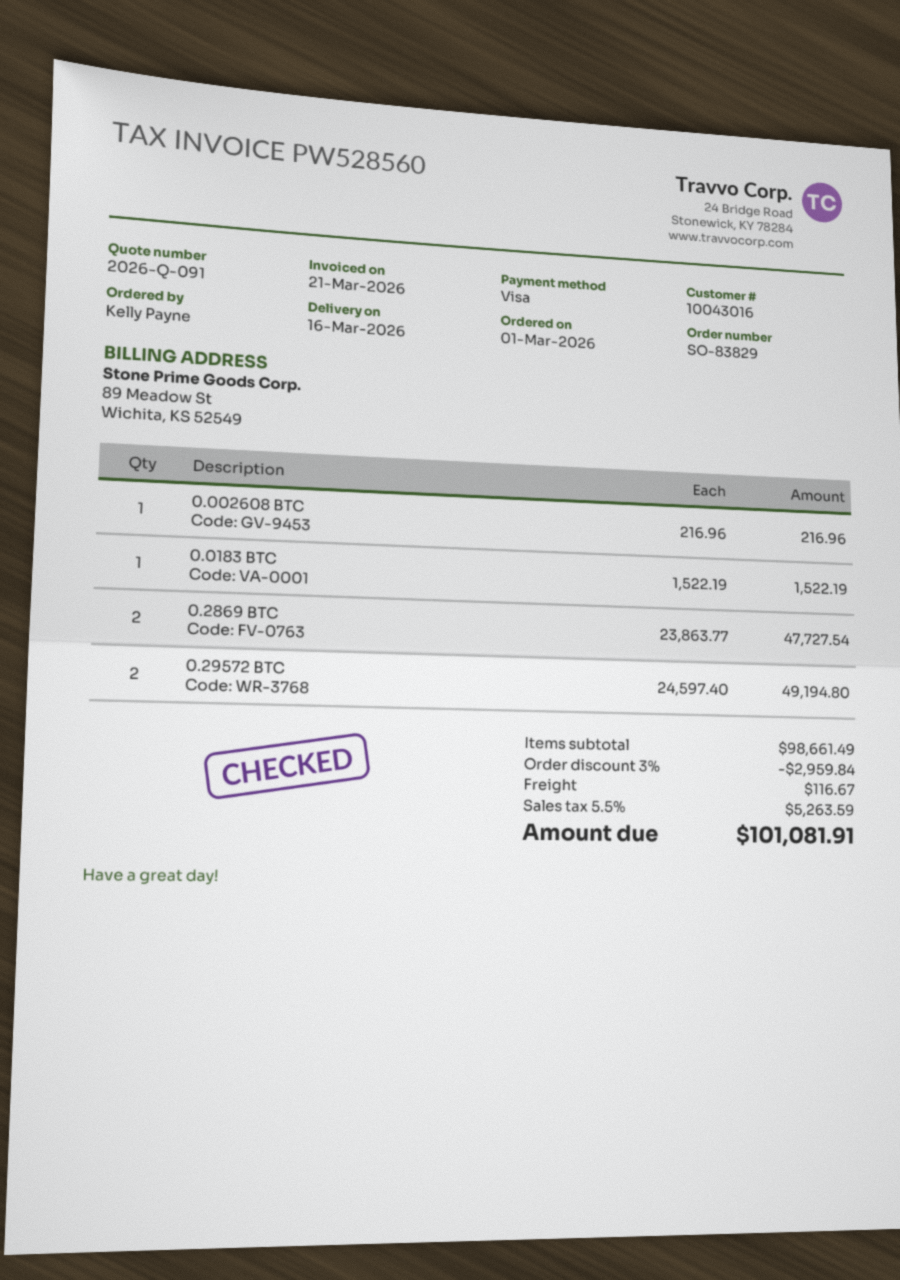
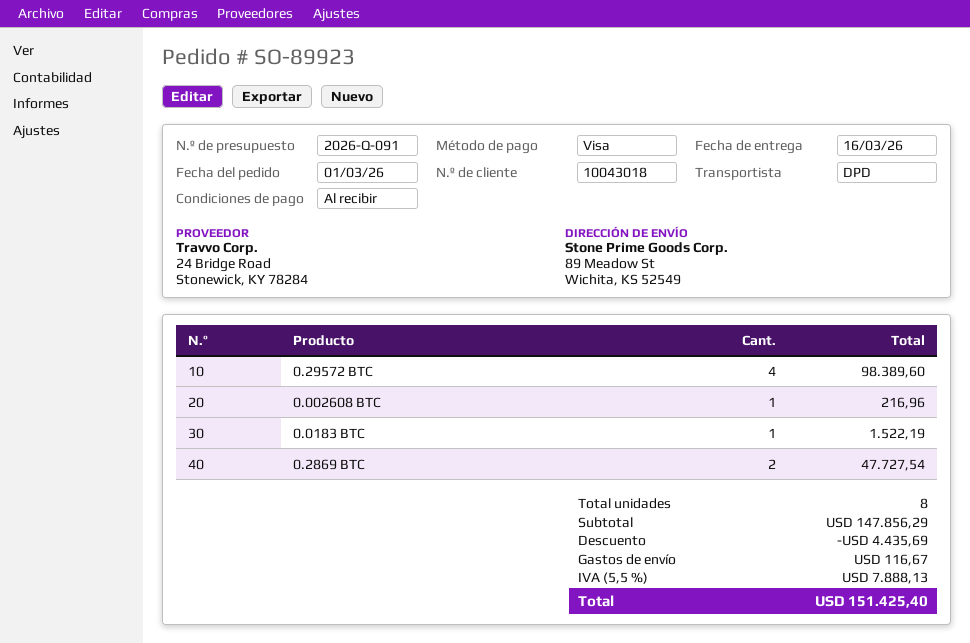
order number: SO-83829 -> SO-89923
customer number: 10043016 -> 10043018
0.29572 BTC: 2 for 49194.80 -> 4 for 98389.60
subtotal: 98661.49 -> 147856.29
discount: 2959.84 -> 4435.69
tax: 5.5% = 5263.59 -> 5.5% = 7888.13
total: 101081.91 -> 151425.40

